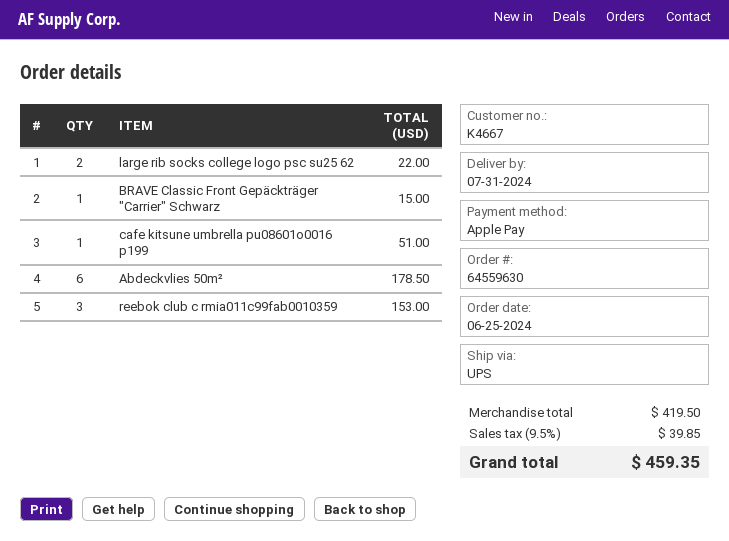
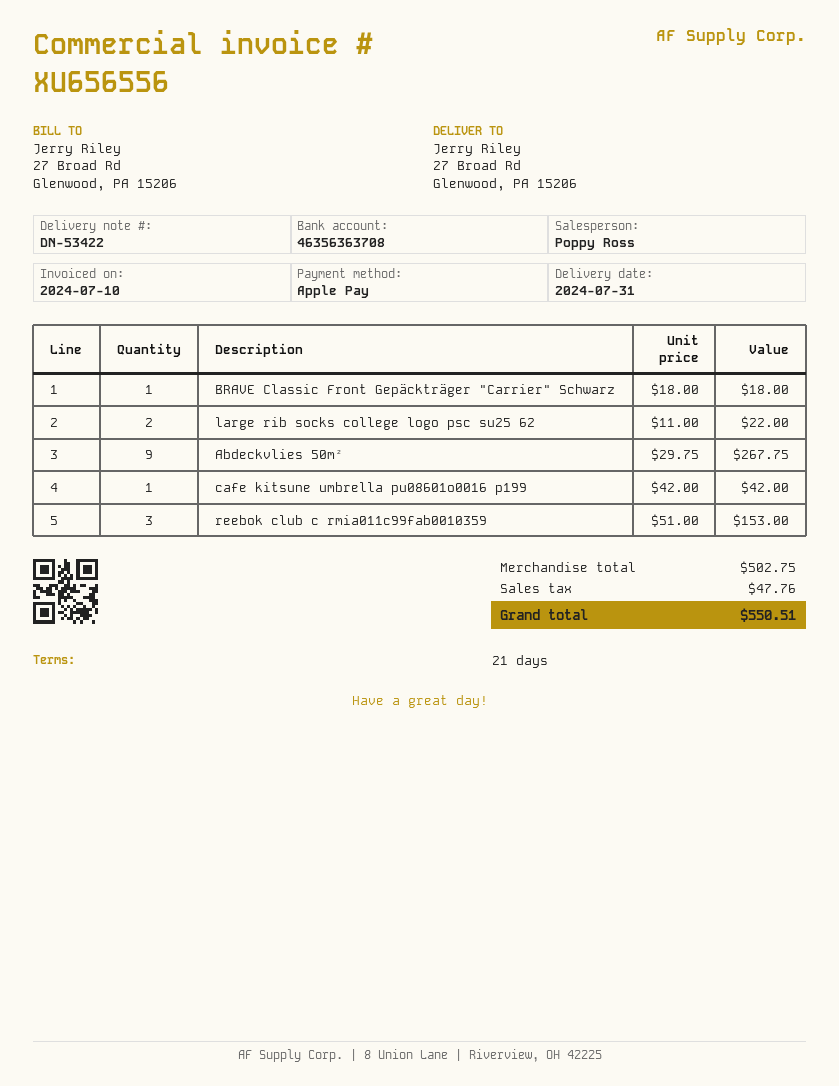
BRAVE Classic Front Gepäckträger "Carrier" Schwarz: 1 for 15.00 -> 1 for 18.00
cafe kitsune umbrella pu08601o0016 p199: 1 for 51.00 -> 1 for 42.00
Abdeckvlies 50m²: 6 for 178.50 -> 9 for 267.75
subtotal: 419.50 -> 502.75
tax: 39.85 -> 47.76
total: 459.35 -> 550.51

